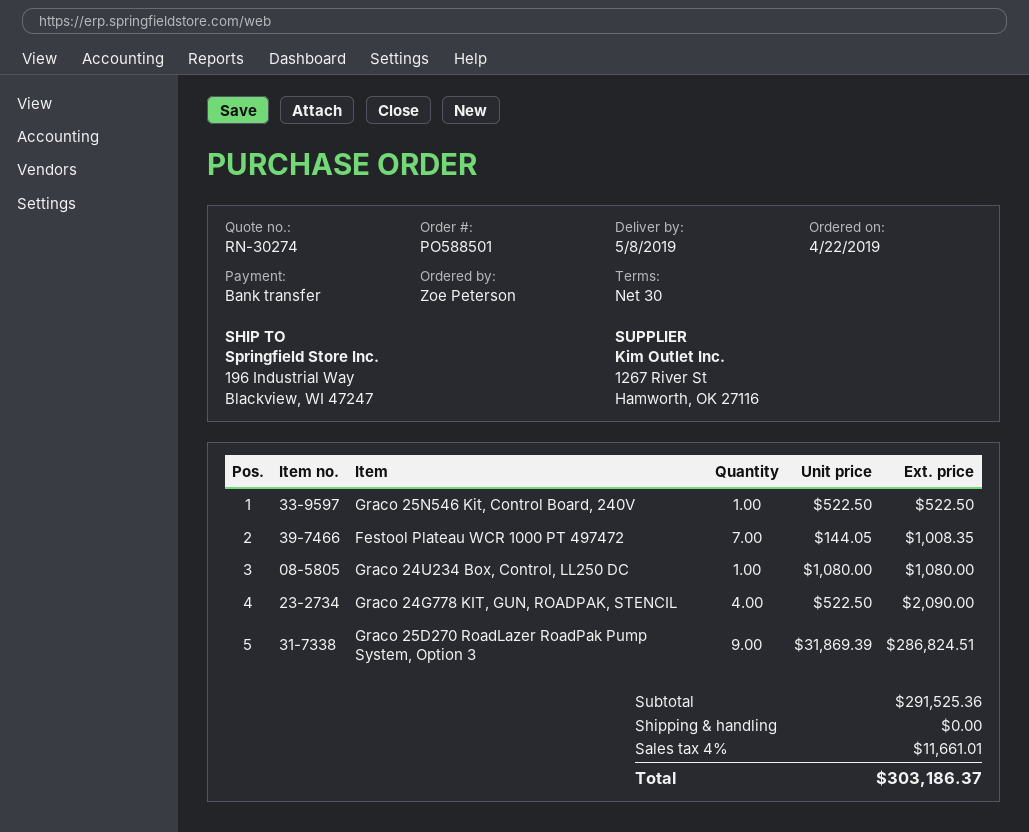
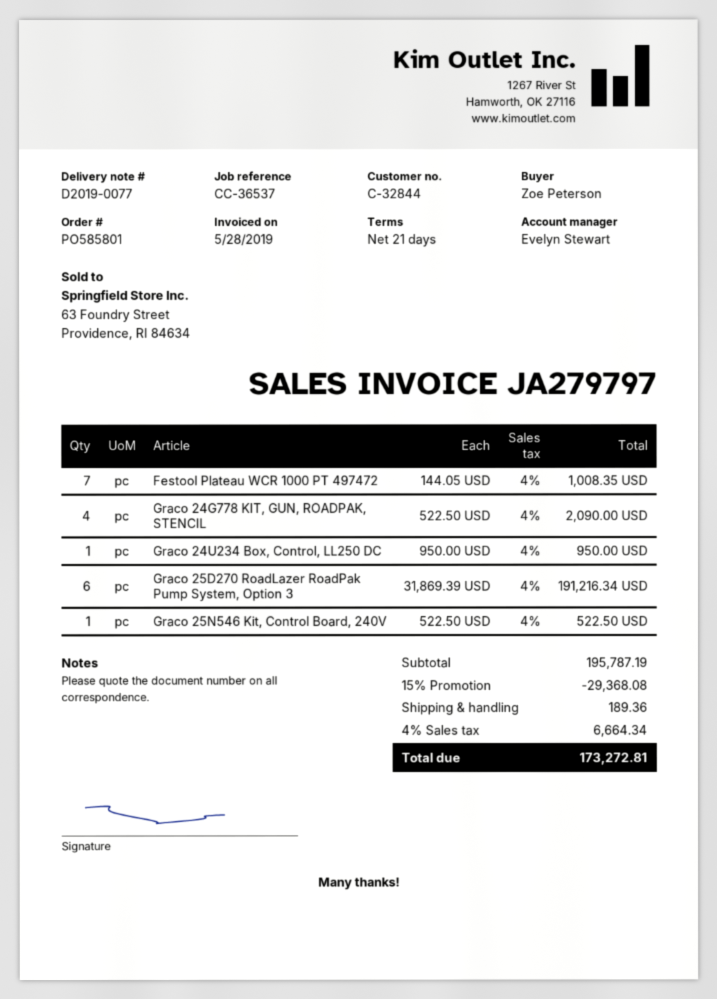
order number: PO588501 -> PO585801
payment terms: 30 days -> 21 days
Graco 24U234 Box, Control, LL250 DC: 1 x 1080.00 = 1080.00 -> 1 x 950.00 = 950.00
Graco 25D270 RoadLazer RoadPak Pump System, Option 3: 9 x 31869.39 = 286824.51 -> 6 x 31869.39 = 191216.34
subtotal: 291525.36 -> 195787.19
discount: none -> 15% = 29368.08
shipping: 0.00 -> 189.36
tax: 4% = 11661.01 -> 4% = 6664.34
total: 303186.37 -> 173272.81

